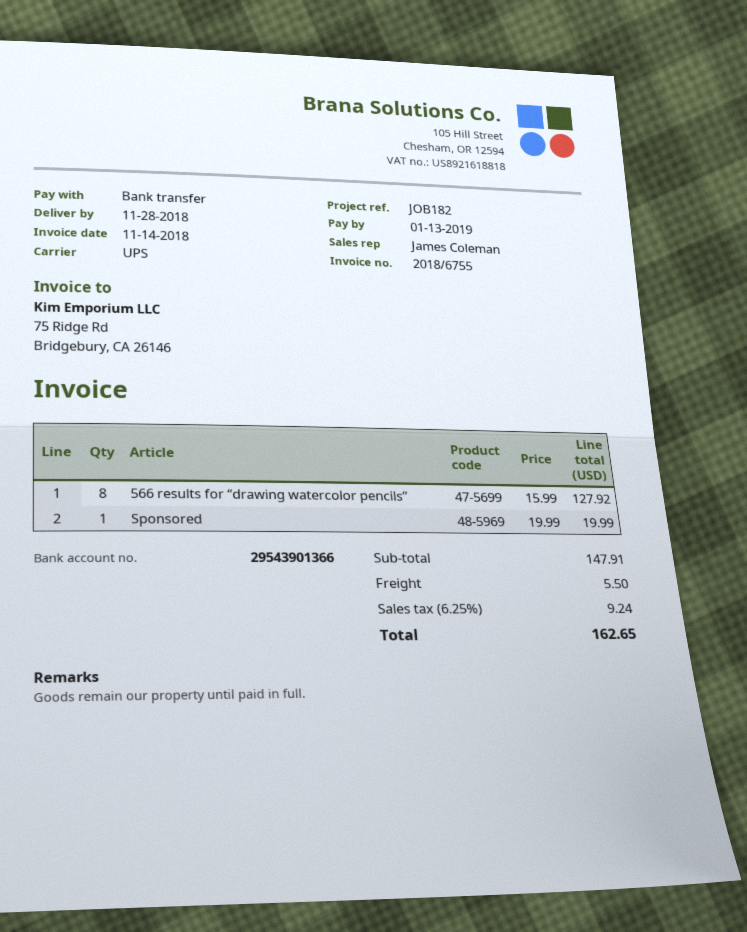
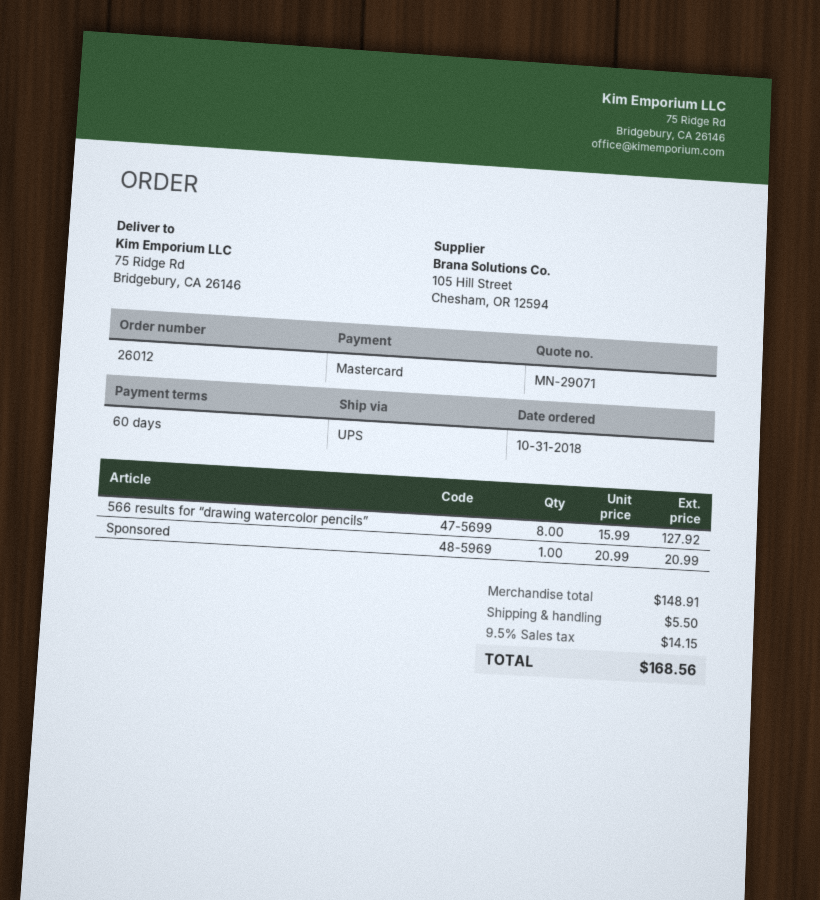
payment method: bank transfer -> Mastercard
Sponsored: 1 x 19.99 = 19.99 -> 1 x 20.99 = 20.99
subtotal: 147.91 -> 148.91
tax: 6.25% = 9.24 -> 9.5% = 14.15
total: 162.65 -> 168.56

